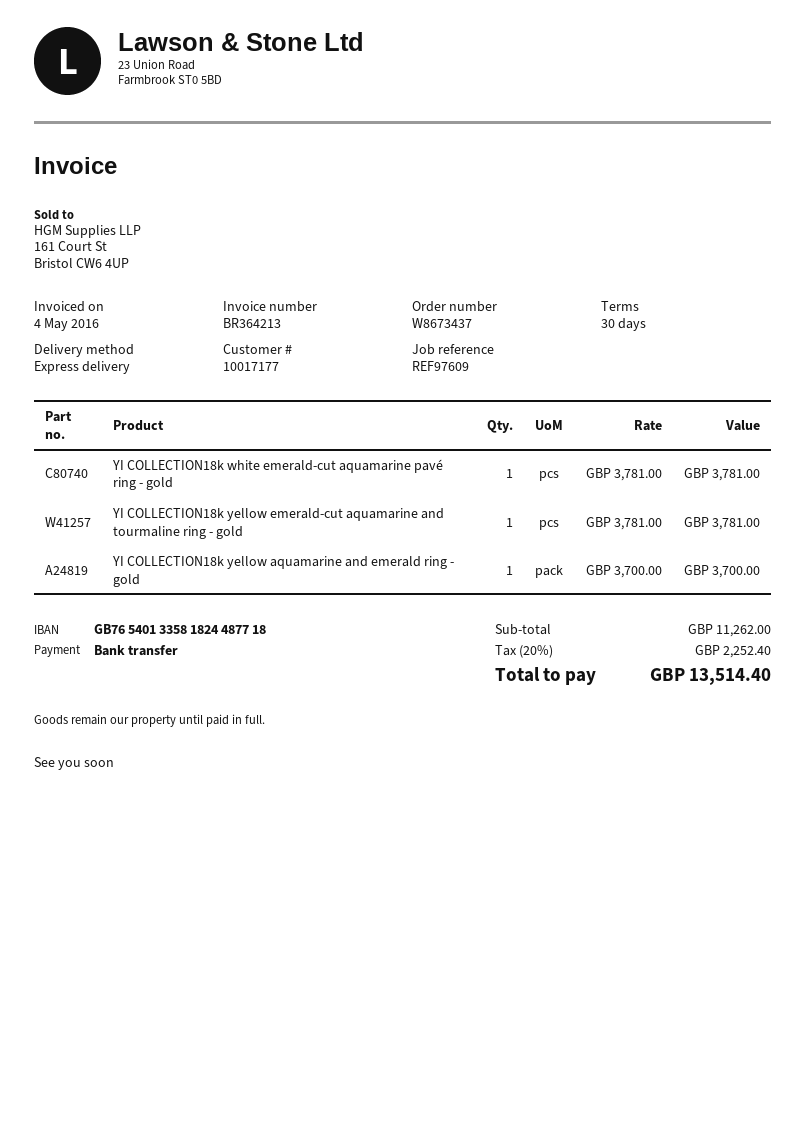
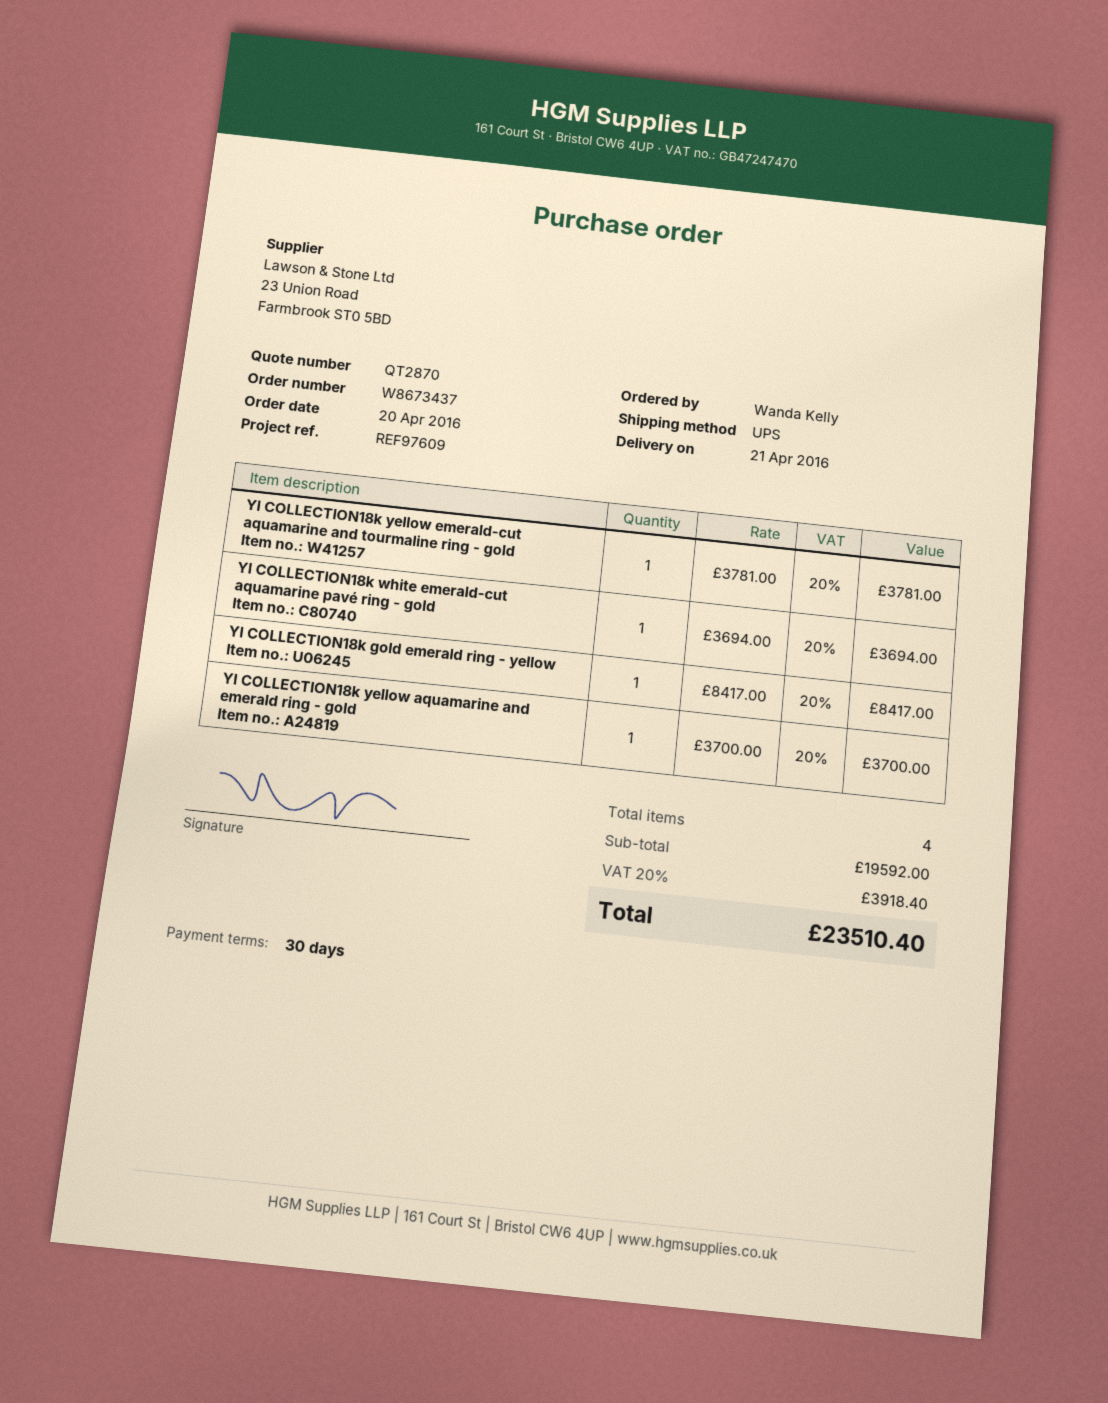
shipping method: express -> UPS
YI COLLECTION18k white emerald-cut aquamarine pavé ring - gold: 1 x 3781.00 = 3781.00 -> 1 x 3694.00 = 3694.00
YI COLLECTION18k gold emerald ring - yellow: none -> 1 x 8417.00 = 8417.00
subtotal: 11262.00 -> 19592.00
tax: 20% = 2252.40 -> 20% = 3918.40
total: 13514.40 -> 23510.40

